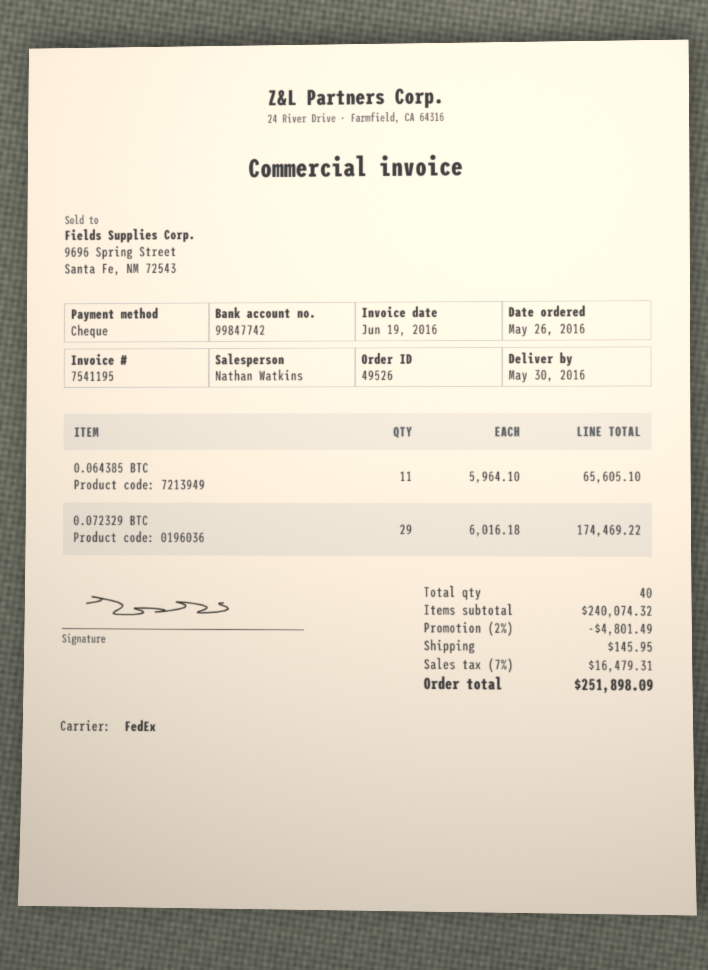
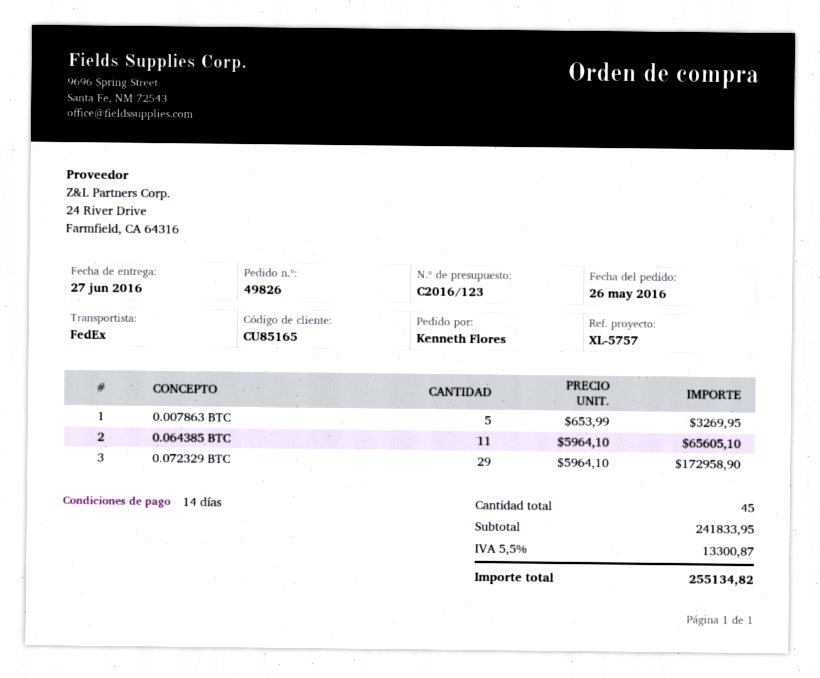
order number: 49526 -> 49826
delivery date: 2016-05-30 -> 2016-06-27
0.072329 BTC: 29 x 6016.18 = 174469.22 -> 29 x 5964.10 = 172958.90
0.007863 BTC: none -> 5 x 653.99 = 3269.95
total quantity: 40 -> 45
subtotal: 240074.32 -> 241833.95
discount: 2% = 4801.49 -> none
shipping: 145.95 -> none
tax: 7% = 16479.31 -> 5.5% = 13300.87
total: 251898.09 -> 255134.82

